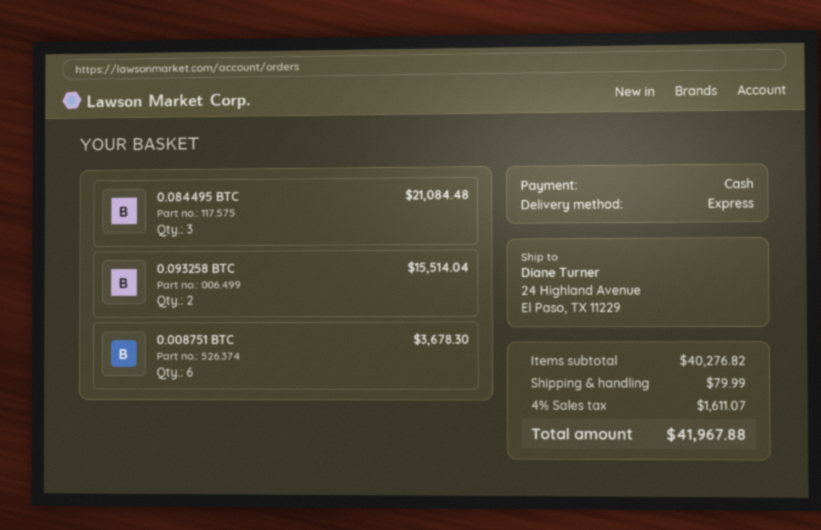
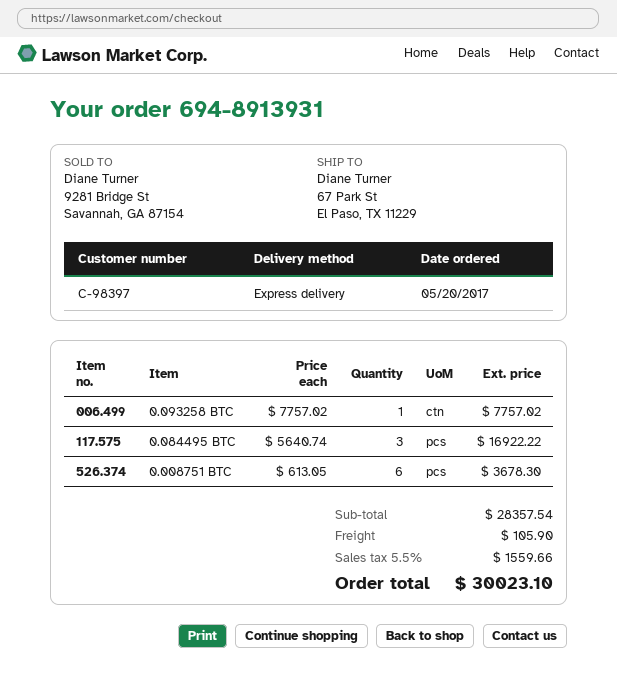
ship to: 24 Highland Avenue, El Paso, TX 11229 -> 67 Park St, El Paso, TX 11229
0.084495 BTC: 3 for 21084.48 -> 3 for 16922.22
0.093258 BTC: 2 for 15514.04 -> 1 for 7757.02
subtotal: 40276.82 -> 28357.54
shipping: 79.99 -> 105.90
tax: 4% = 1611.07 -> 5.5% = 1559.66
total: 41967.88 -> 30023.10

